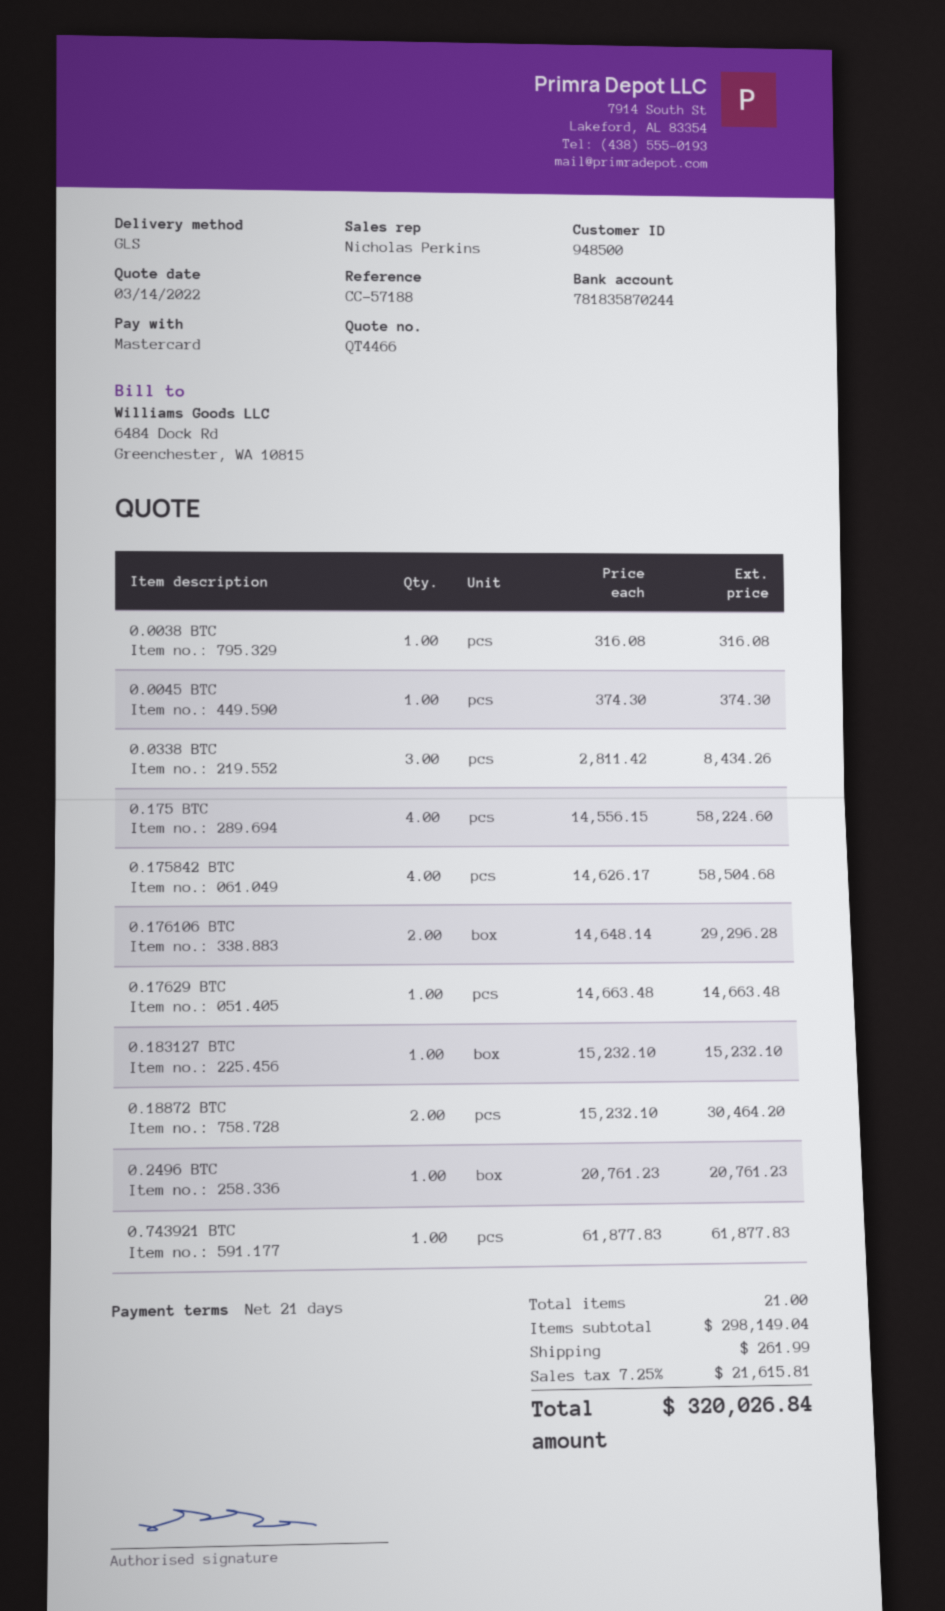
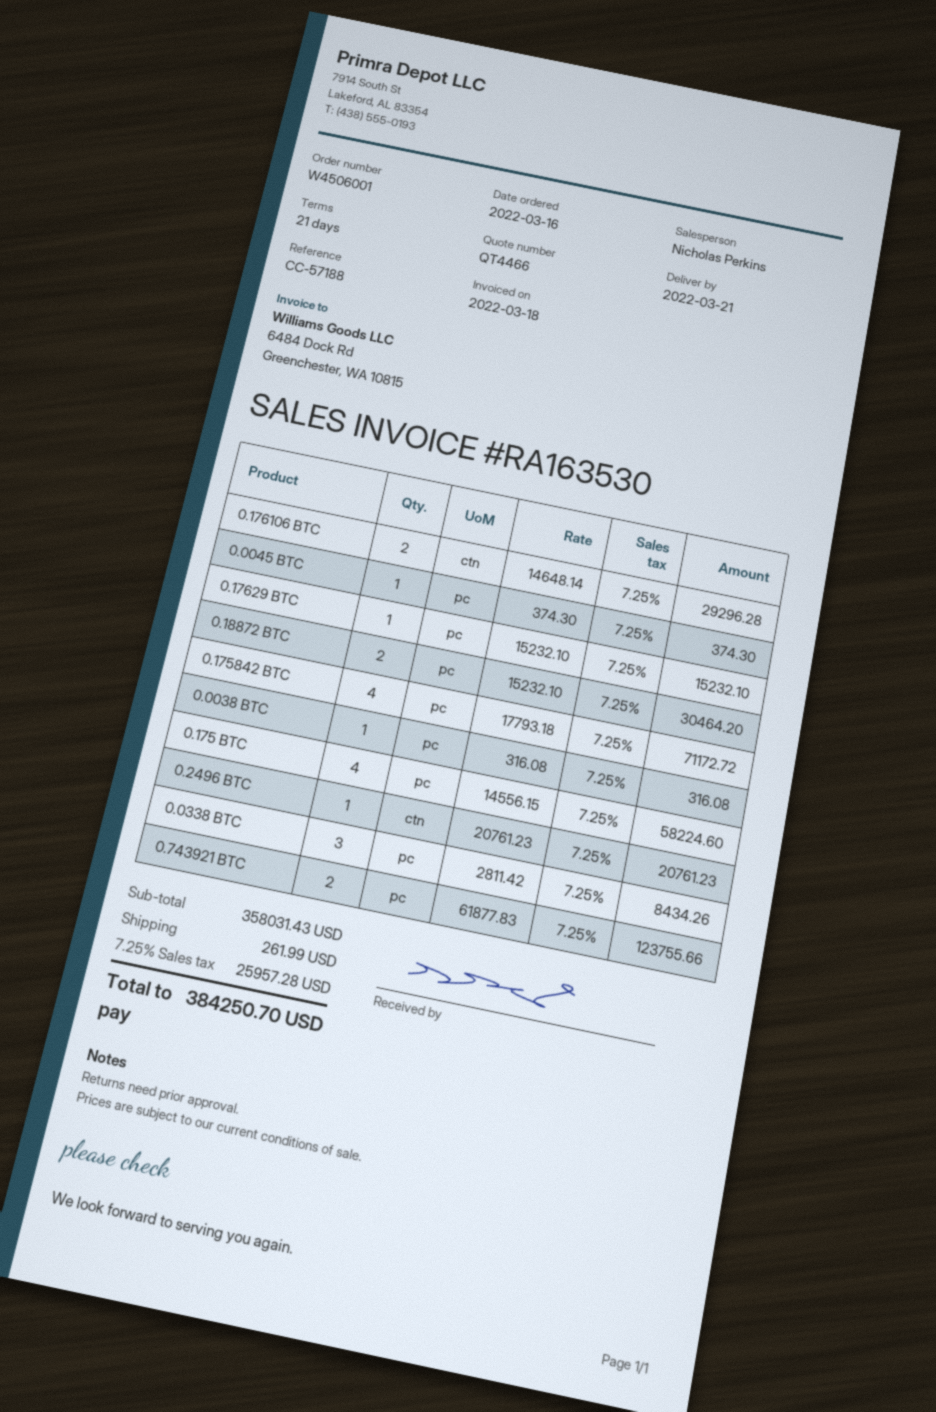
0.175842 BTC: 4 x 14626.17 = 58504.68 -> 4 x 17793.18 = 71172.72
0.17629 BTC: 1 x 14663.48 = 14663.48 -> 1 x 15232.10 = 15232.10
0.183127 BTC: 1 x 15232.10 = 15232.10 -> none
0.743921 BTC: 1 x 61877.83 = 61877.83 -> 2 x 61877.83 = 123755.66
subtotal: 298149.04 -> 358031.43
tax: 7.25% = 21615.81 -> 7.25% = 25957.28
total: 320026.84 -> 384250.70

